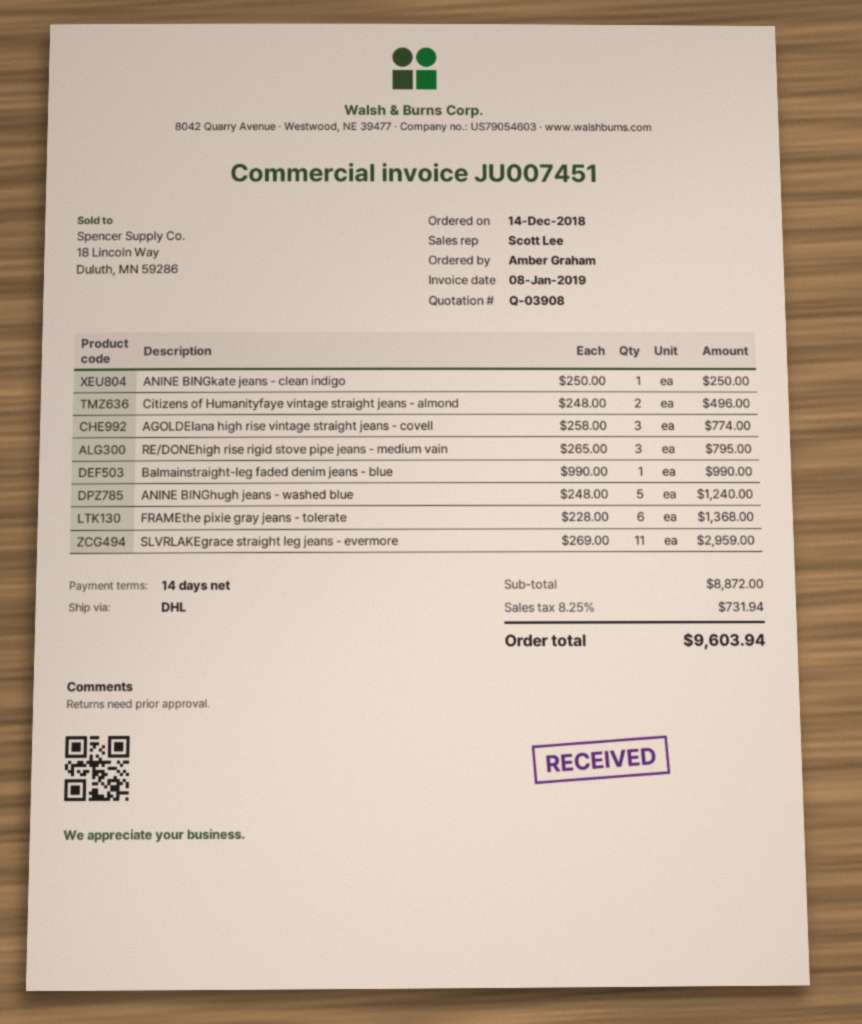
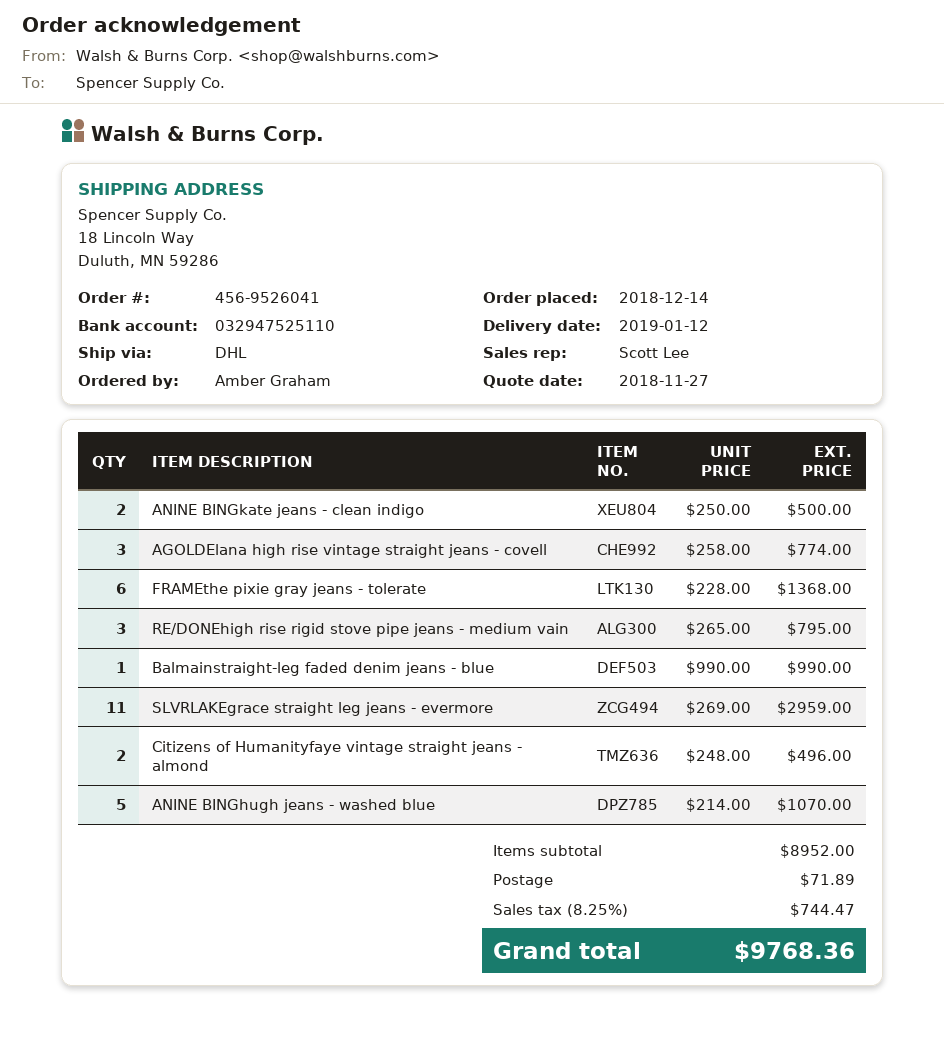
ANINE BINGkate jeans - clean indigo: 1 x 250.00 = 250.00 -> 2 x 250.00 = 500.00
ANINE BINGhugh jeans - washed blue: 5 x 248.00 = 1240.00 -> 5 x 214.00 = 1070.00
subtotal: 8872.00 -> 8952.00
shipping: none -> 71.89
tax: 8.25% = 731.94 -> 8.25% = 744.47
total: 9603.94 -> 9768.36

